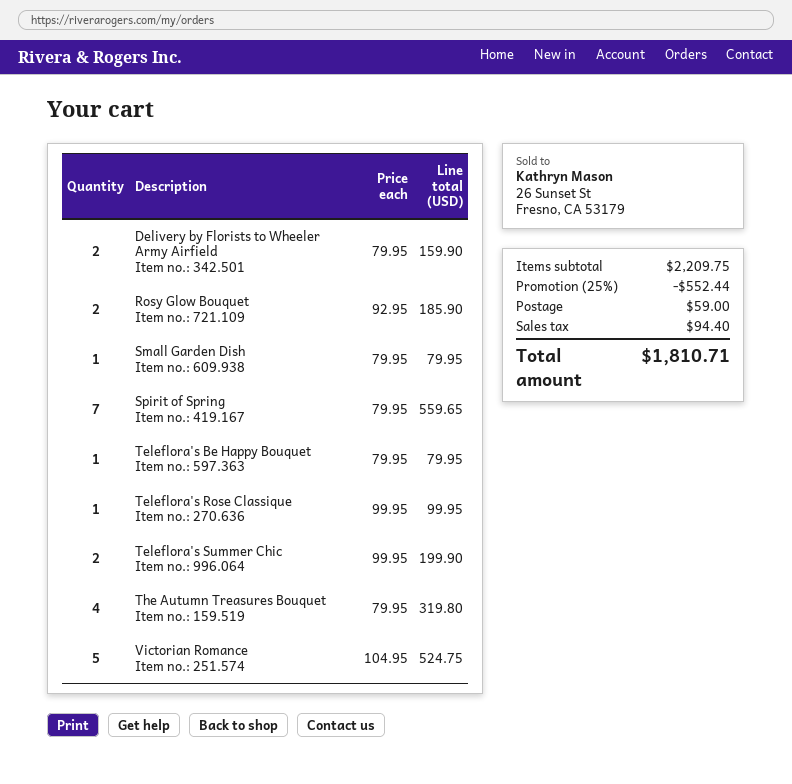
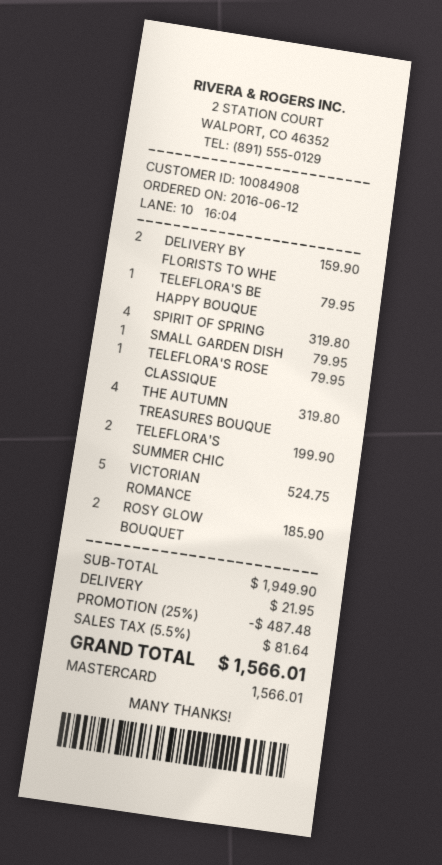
Spirit of Spring: 7 for 559.65 -> 4 for 319.80
Teleflora's Rose Classique: 1 for 99.95 -> 1 for 79.95
subtotal: 2209.75 -> 1949.90
discount: 25% = 552.44 -> 25% = 487.48
shipping: 59.00 -> 21.95
tax: 94.40 -> 81.64
total: 1810.71 -> 1566.01

